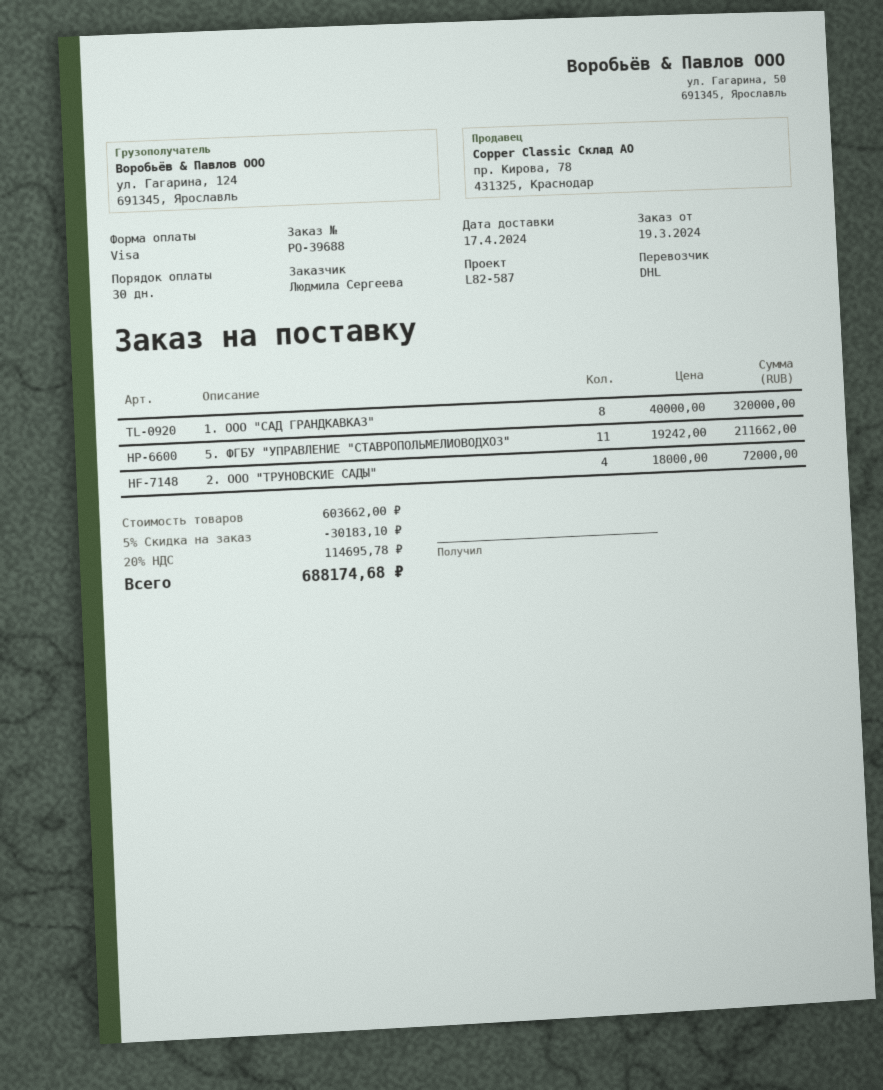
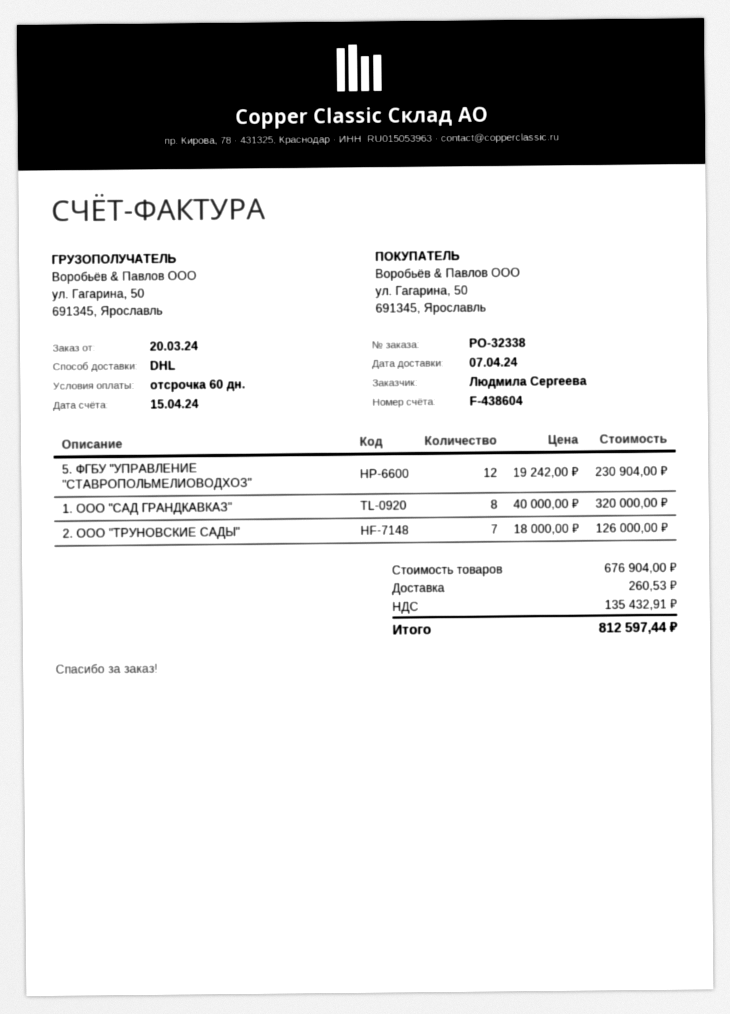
order number: PO-39688 -> PO-32338
order date: 2024-03-19 -> 2024-03-20
delivery date: 2024-04-17 -> 2024-04-07
payment terms: 30 days -> 60 days
ship to: ул. Гагарина, 124, 691345, Ярославль -> ул. Гагарина, 50, 691345, Ярославль
5. ФГБУ "УПРАВЛЕНИЕ "СТАВРОПОЛЬМЕЛИОВОДХОЗ": 11 x 19242.00 = 211662.00 -> 12 x 19242.00 = 230904.00
2. ООО "ТРУНОВСКИЕ САДЫ": 4 x 18000.00 = 72000.00 -> 7 x 18000.00 = 126000.00
subtotal: 603662.00 -> 676904.00
discount: 5% = 30183.10 -> none
shipping: none -> 260.53
tax: 114695.78 -> 135432.91
total: 688174.68 -> 812597.44

